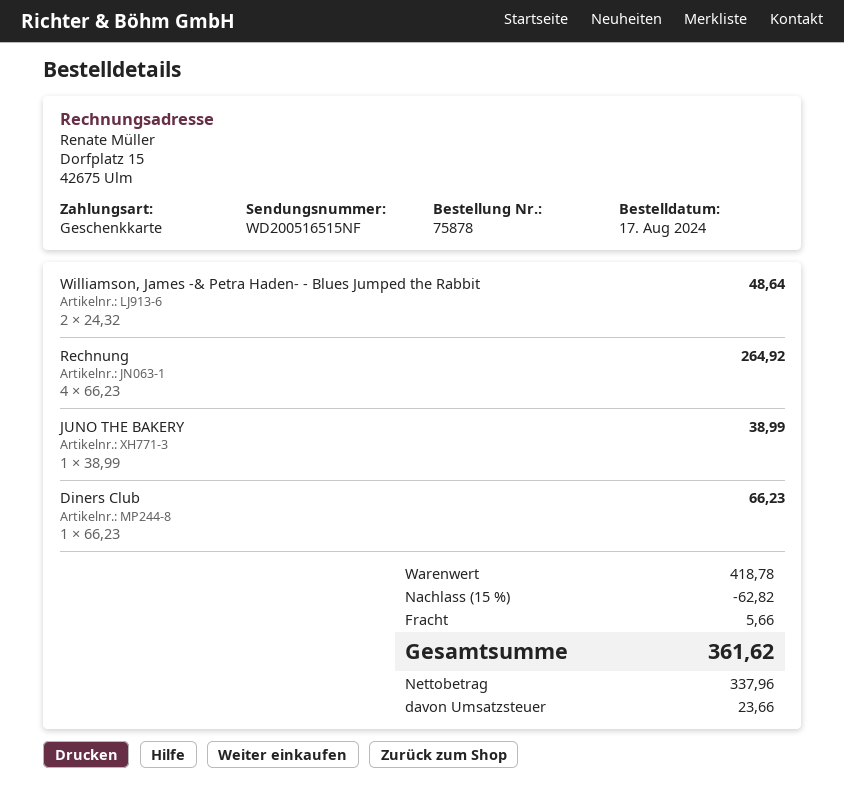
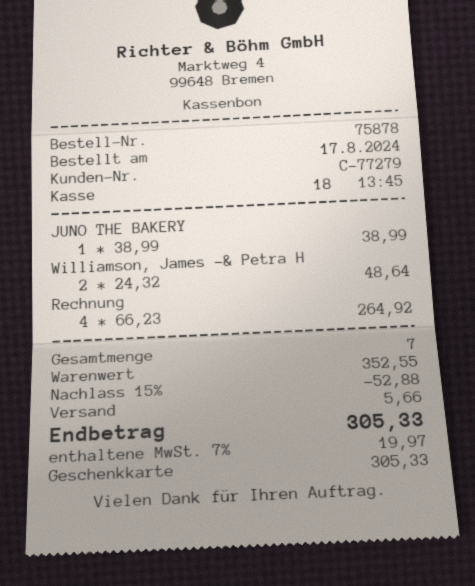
Diners Club: 1 x 66.23 = 66.23 -> none
subtotal: 418.78 -> 352.55
discount: 15% = 62.82 -> 15% = 52.88
tax: 23.66 -> 19.97
total: 361.62 -> 305.33

